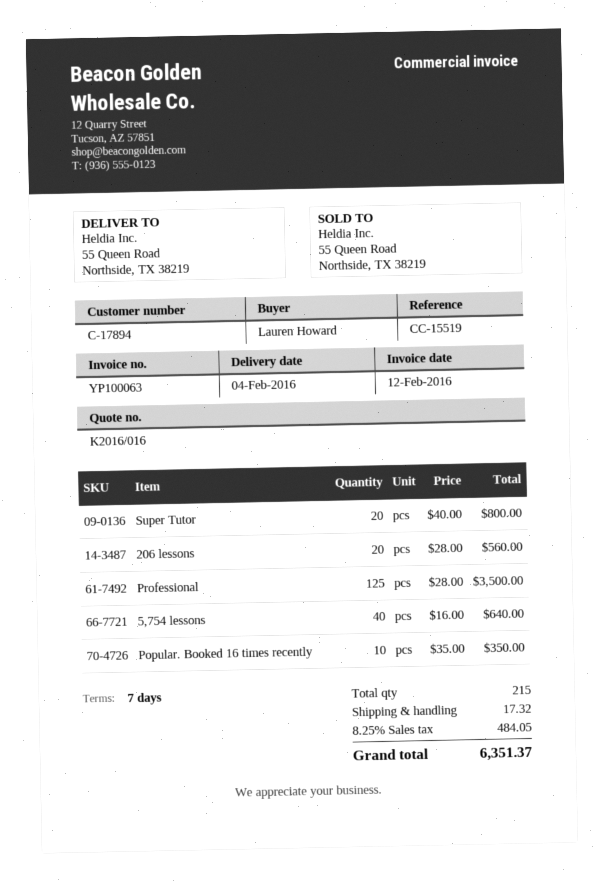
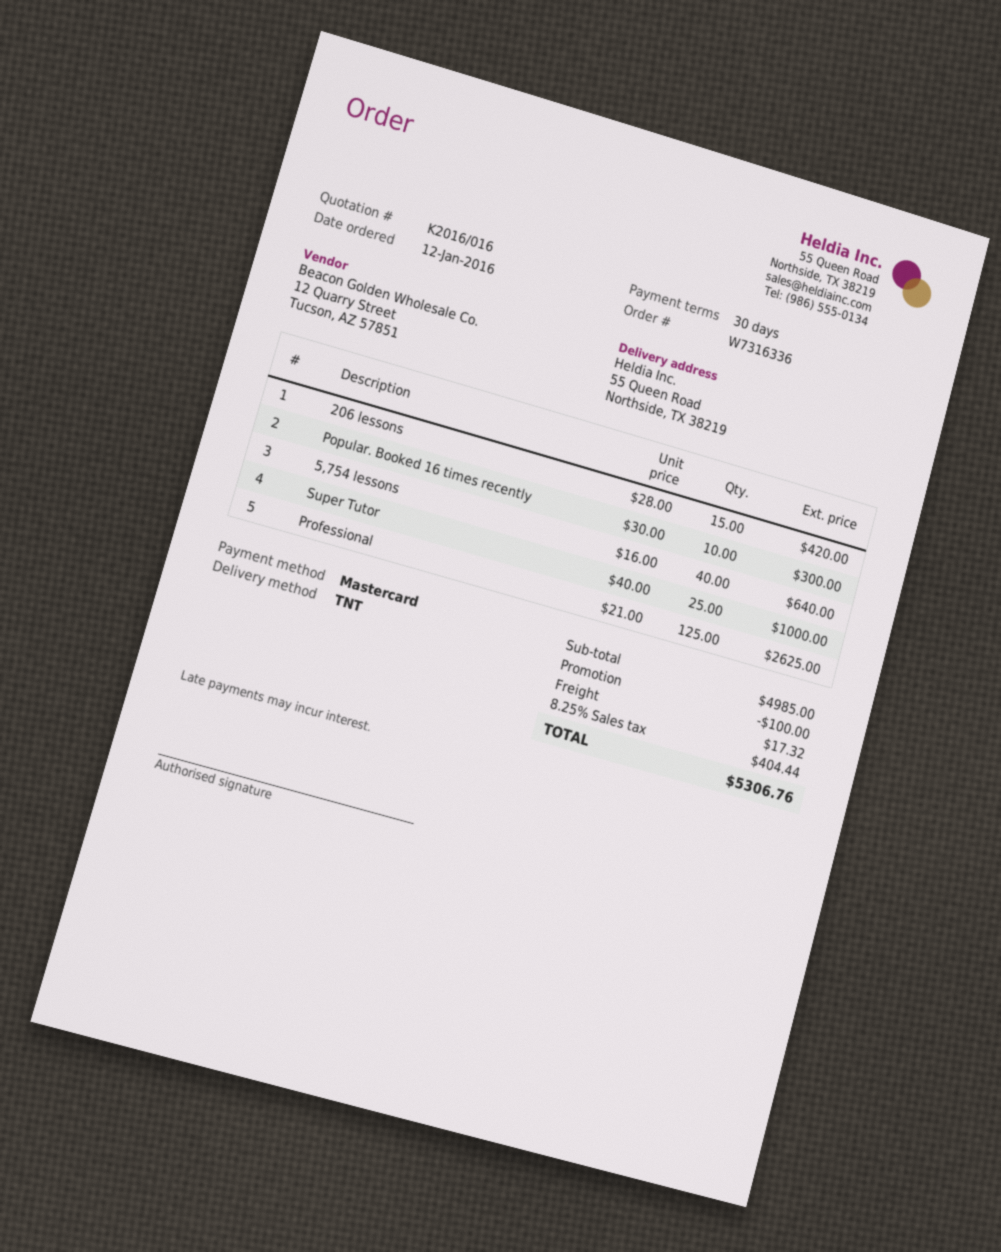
payment terms: 7 days -> 30 days
Super Tutor: 20 x 40.00 = 800.00 -> 25 x 40.00 = 1000.00
206 lessons: 20 x 28.00 = 560.00 -> 15 x 28.00 = 420.00
Professional: 125 x 28.00 = 3500.00 -> 125 x 21.00 = 2625.00
Popular. Booked 16 times recently: 10 x 35.00 = 350.00 -> 10 x 30.00 = 300.00
discount: none -> 100.00
tax: 8.25% = 484.05 -> 8.25% = 404.44
total: 6351.37 -> 5306.76

